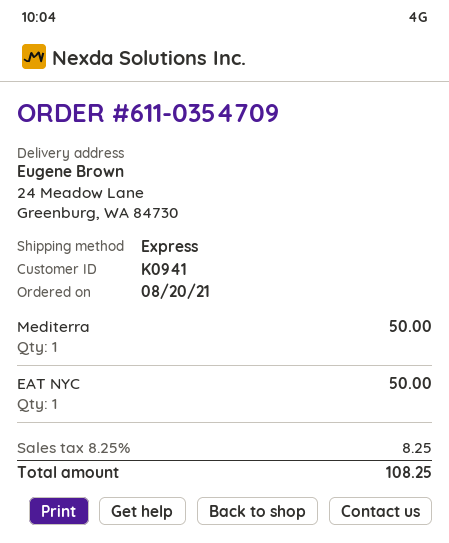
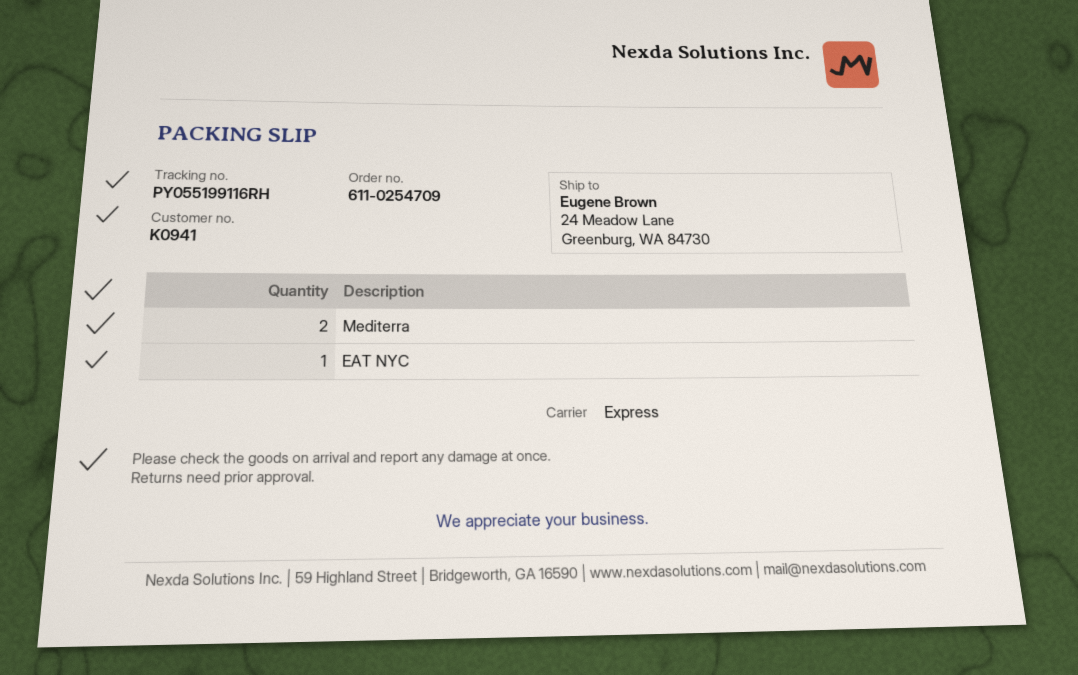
order number: 611-0354709 -> 611-0254709
Mediterra: 1 -> 2

